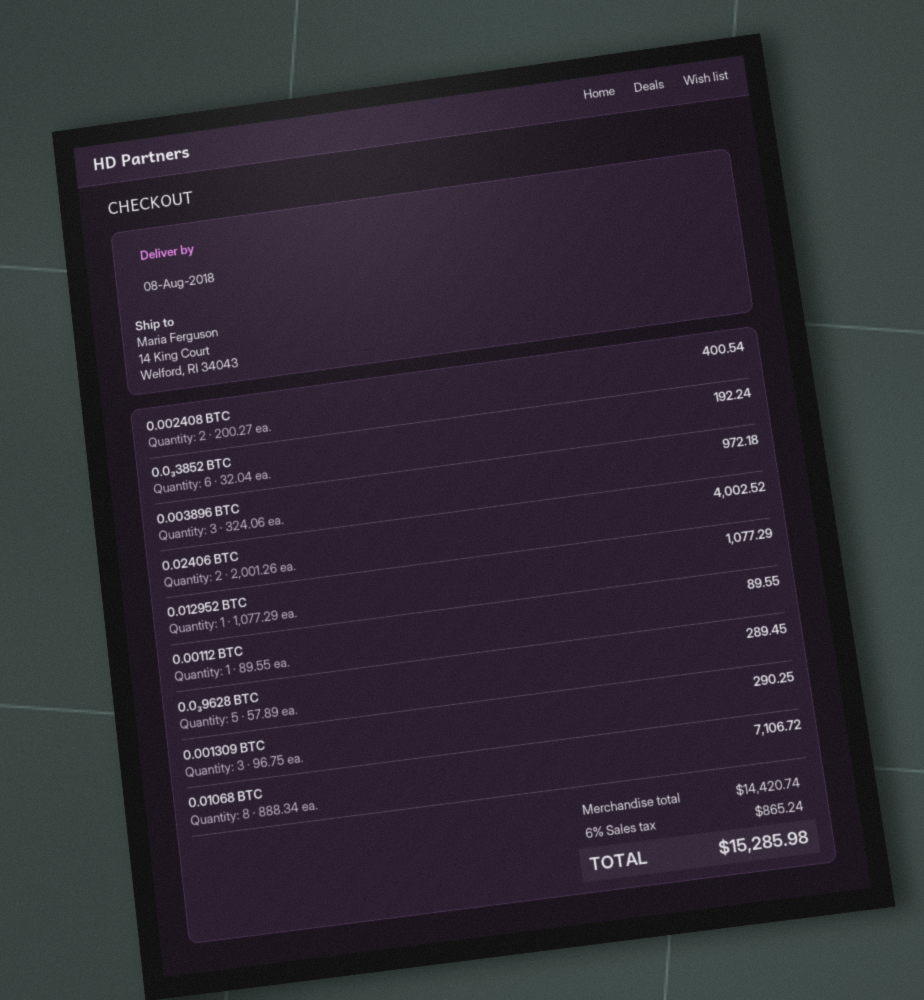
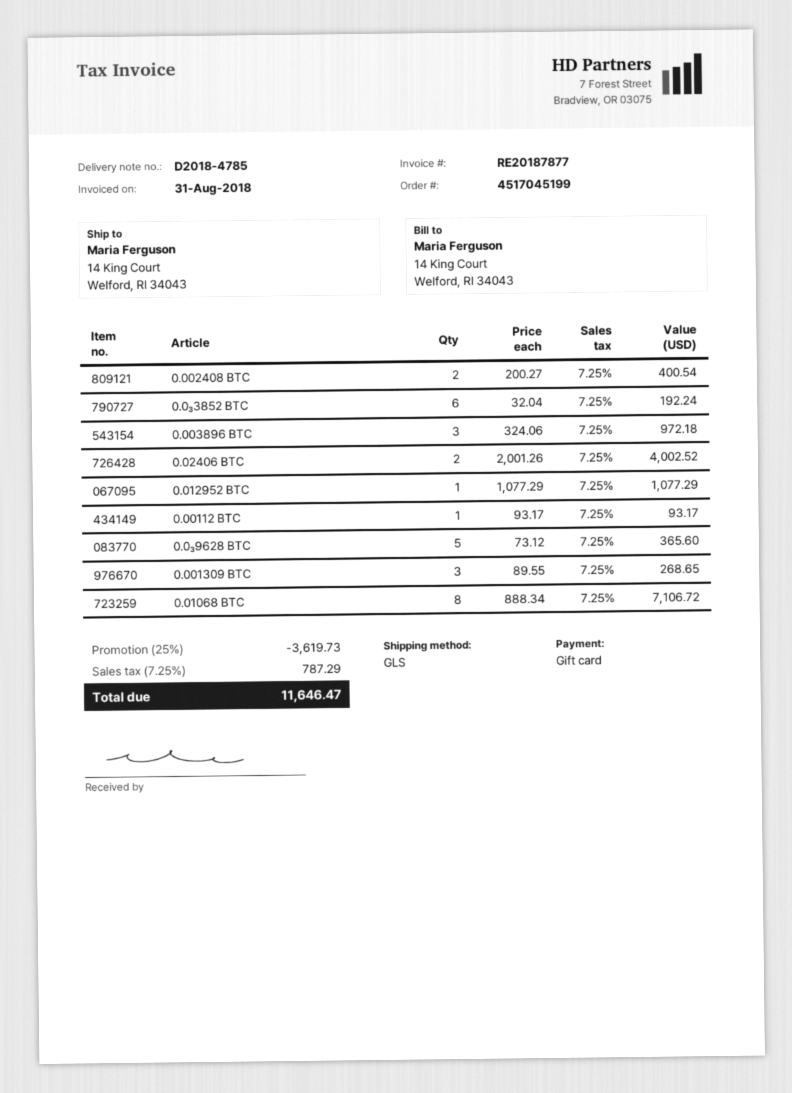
0.00112 BTC: 1 x 89.55 = 89.55 -> 1 x 93.17 = 93.17
0.0₃9628 BTC: 5 x 57.89 = 289.45 -> 5 x 73.12 = 365.60
0.001309 BTC: 3 x 96.75 = 290.25 -> 3 x 89.55 = 268.65
discount: none -> 25% = 3619.73
tax: 6% = 865.24 -> 7.25% = 787.29
total: 15285.98 -> 11646.47

